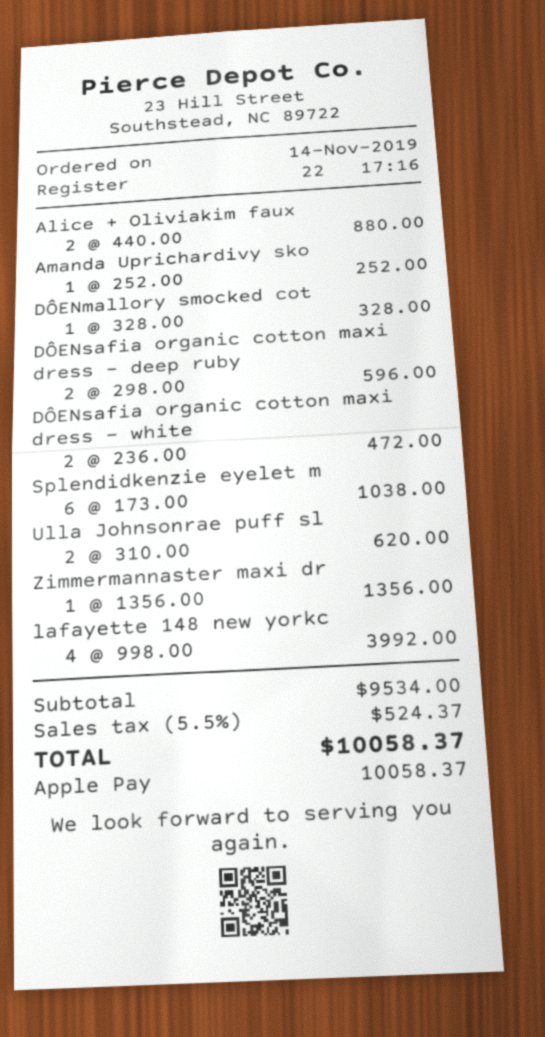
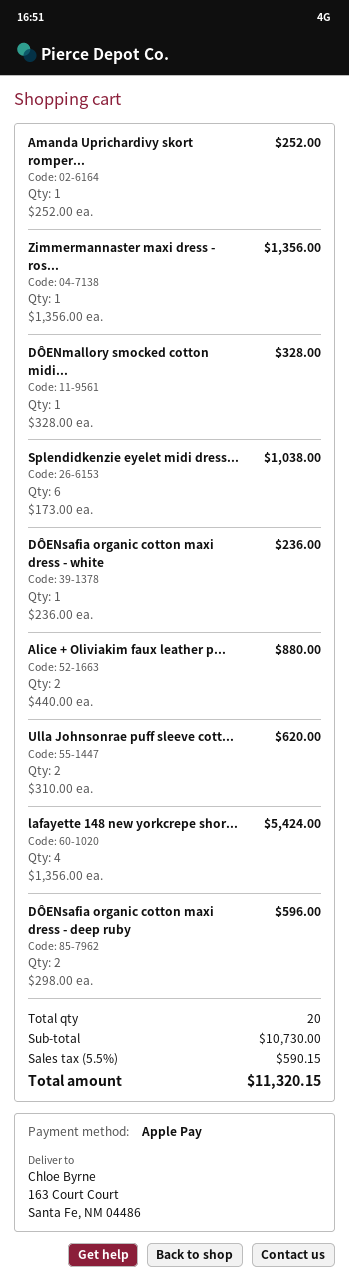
DÔENsafia organic cotton maxi dress - white: 2 x 236.00 = 472.00 -> 1 x 236.00 = 236.00
lafayette 148 new yorkc: 4 x 998.00 = 3992.00 -> 4 x 1356.00 = 5424.00
subtotal: 9534.00 -> 10730.00
tax: 5.5% = 524.37 -> 5.5% = 590.15
total: 10058.37 -> 11320.15

